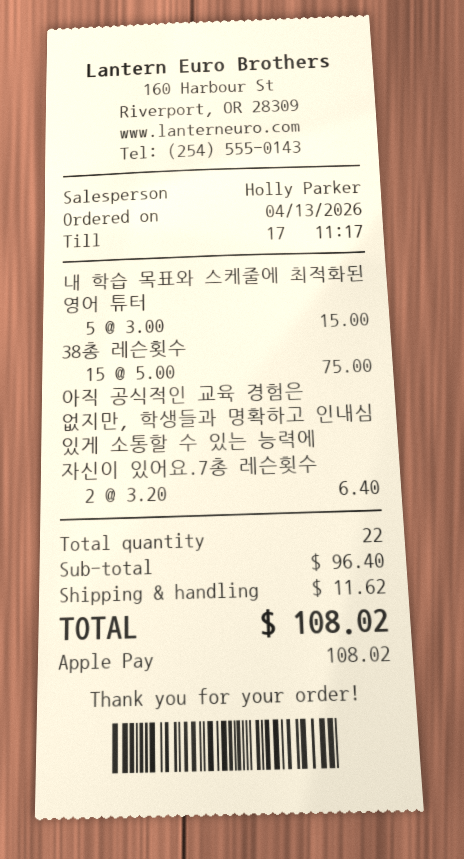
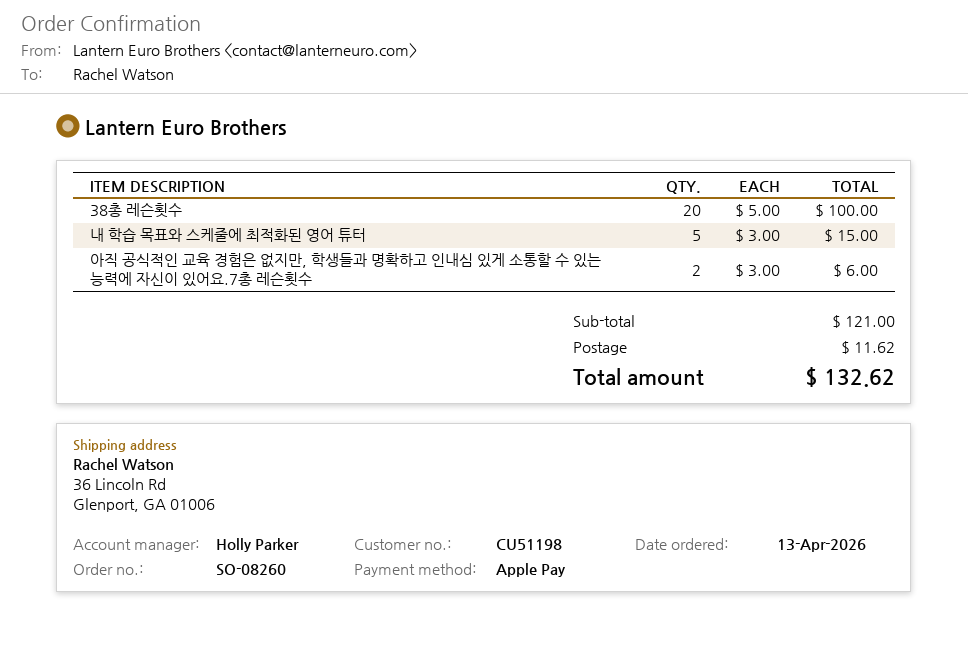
38총 레슨횟수: 15 x 5.00 = 75.00 -> 20 x 5.00 = 100.00
아직 공식적인 교육 경험은 없지만, 학생들과 명확하고 인내심 있게 소통할 수 있는 능력에 자신이 있어요.7총 레슨횟수: 2 x 3.20 = 6.40 -> 2 x 3.00 = 6.00
subtotal: 96.40 -> 121.00
total: 108.02 -> 132.62

